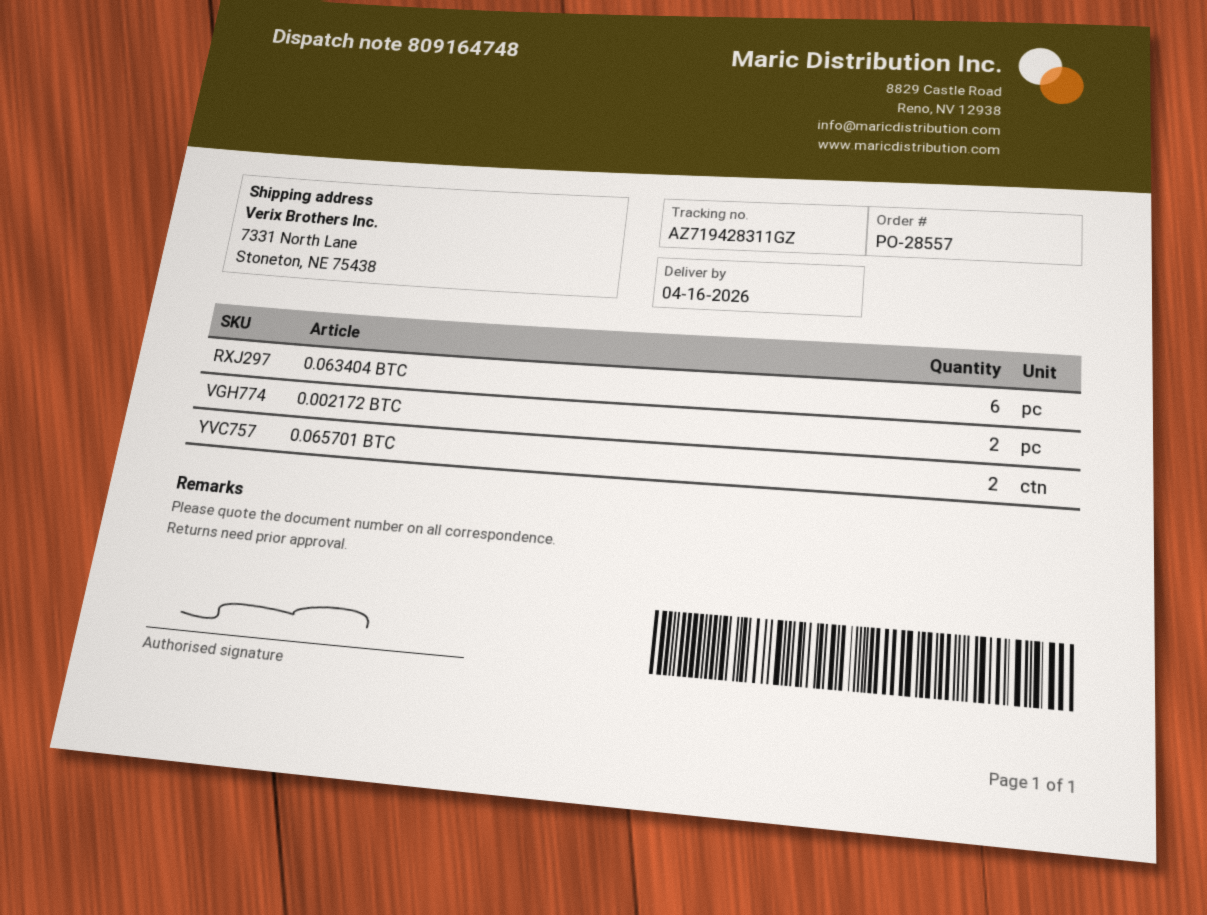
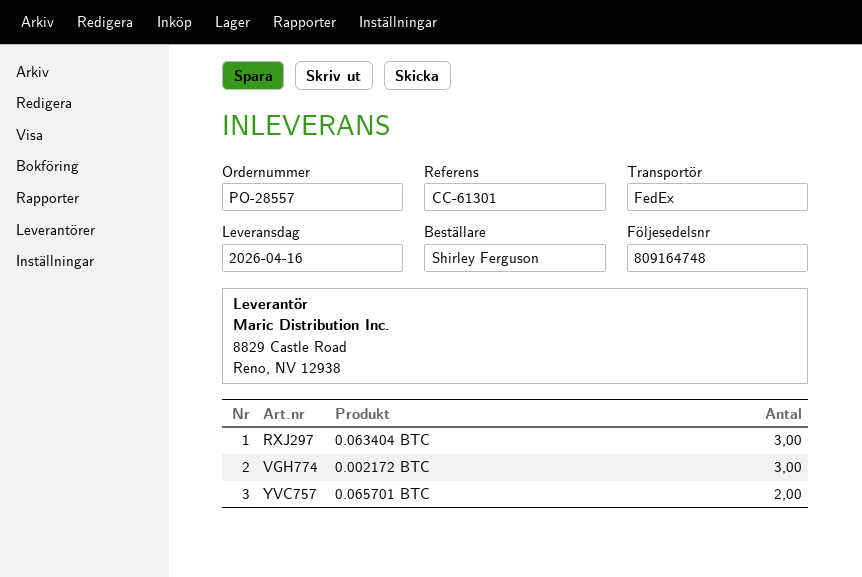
0.063404 BTC: 6 -> 3
0.002172 BTC: 2 -> 3

